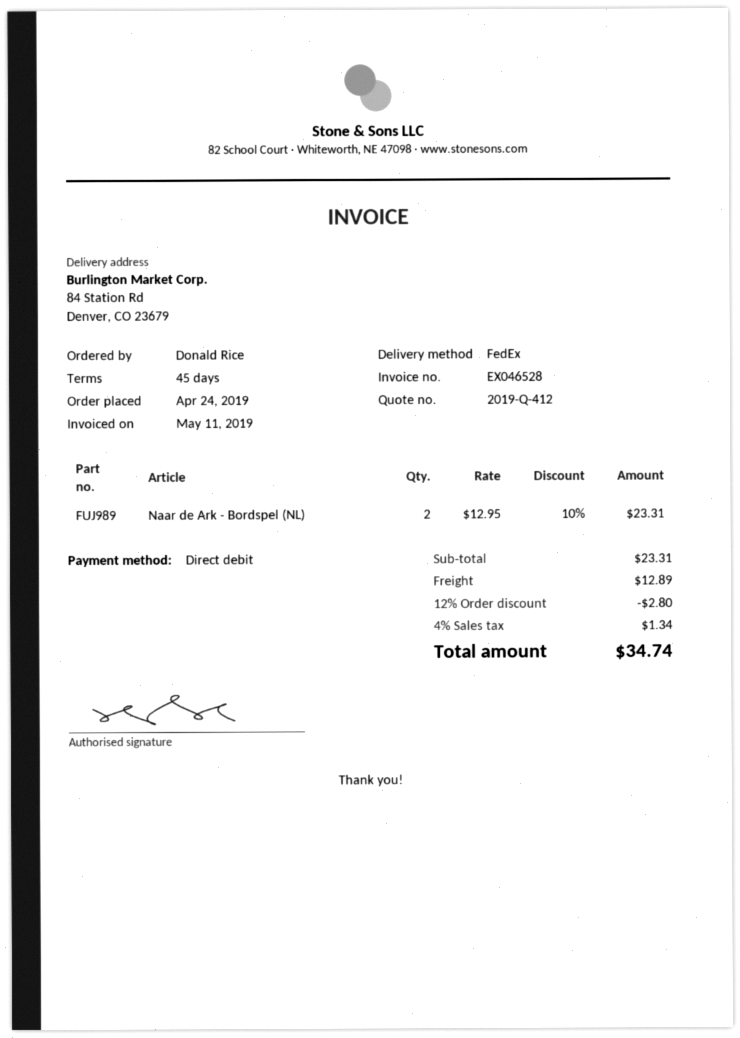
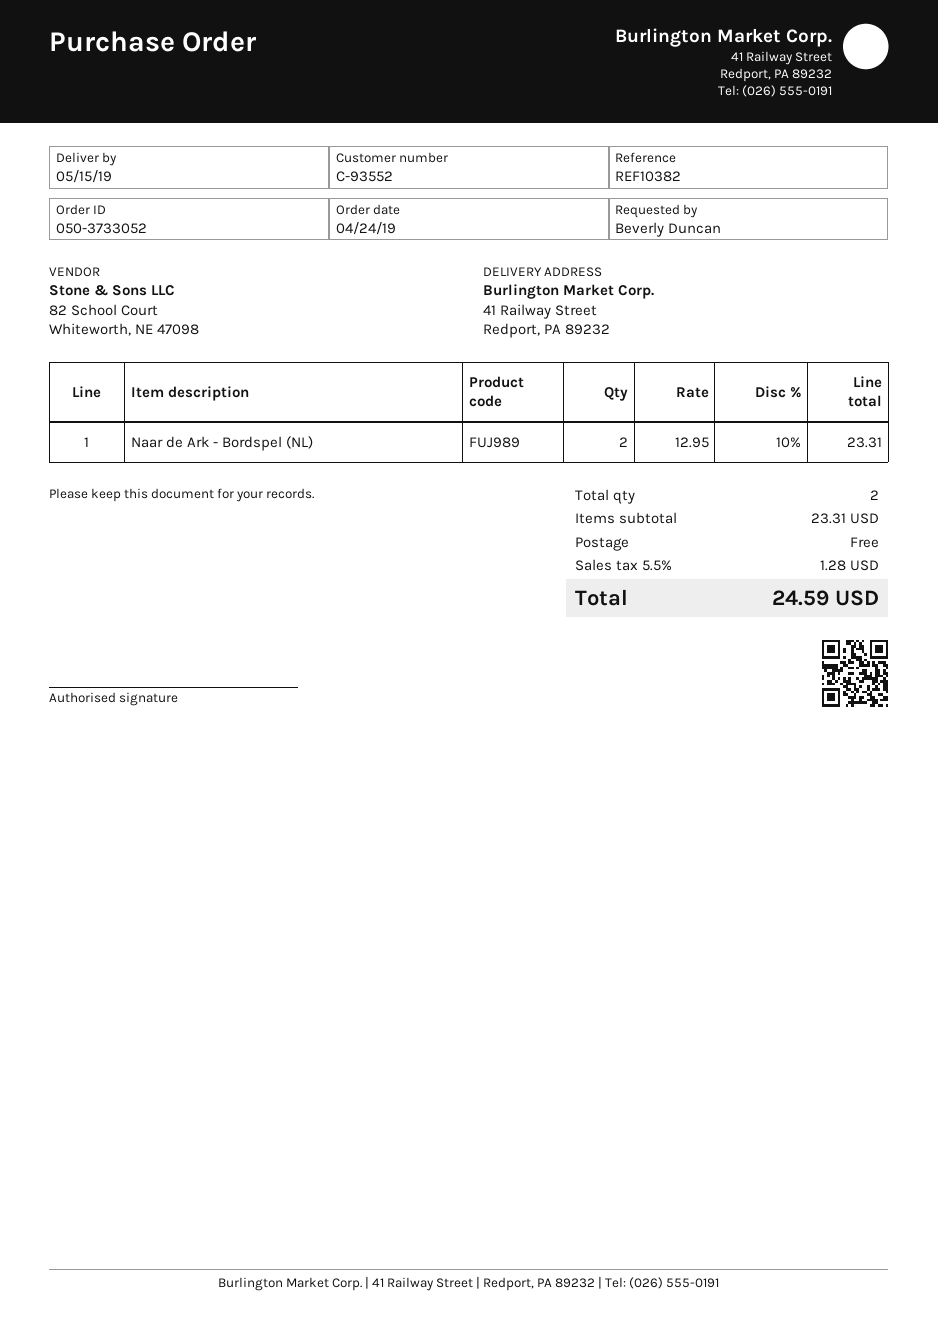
ordered by: Donald Rice -> Beverly Duncan
ship to: 84 Station Rd, Denver, CO 23679 -> 41 Railway Street, Redport, PA 89232
discount: 12% = 2.80 -> none
shipping: 12.89 -> 0.00
tax: 4% = 1.34 -> 5.5% = 1.28
total: 34.74 -> 24.59

